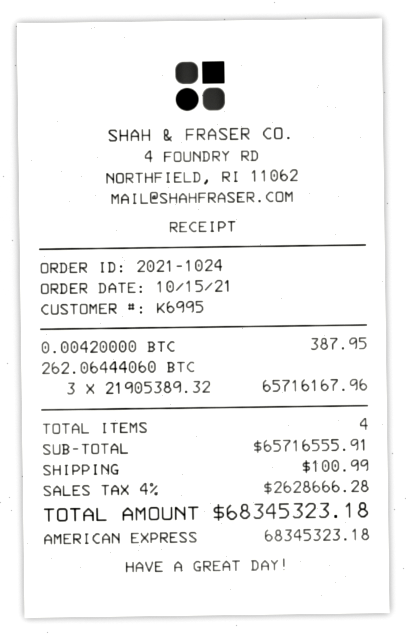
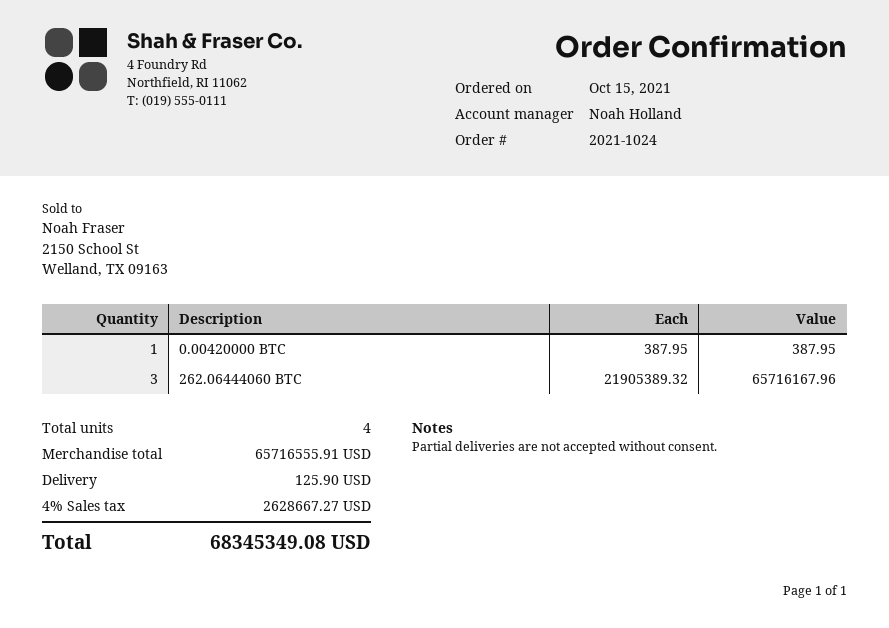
shipping: 100.99 -> 125.90
tax: 4% = 2628666.28 -> 4% = 2628667.27
total: 68345323.18 -> 68345349.08

